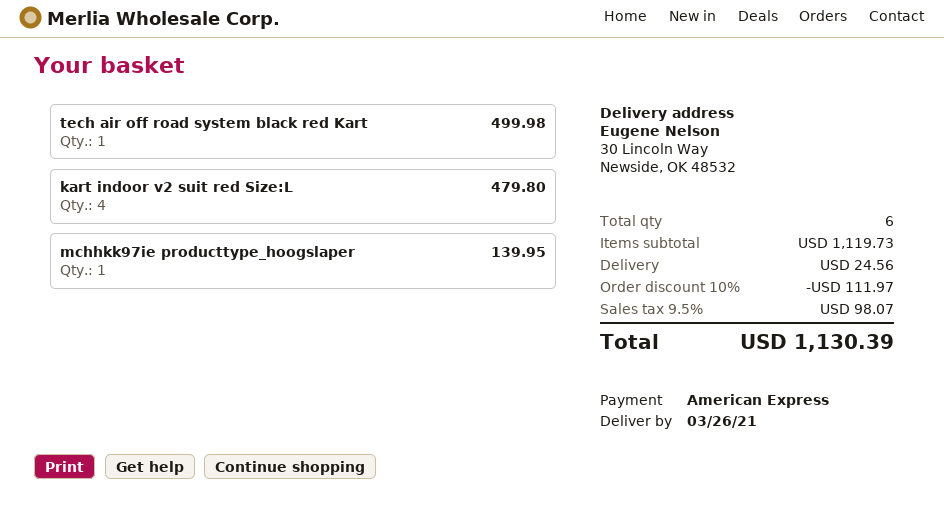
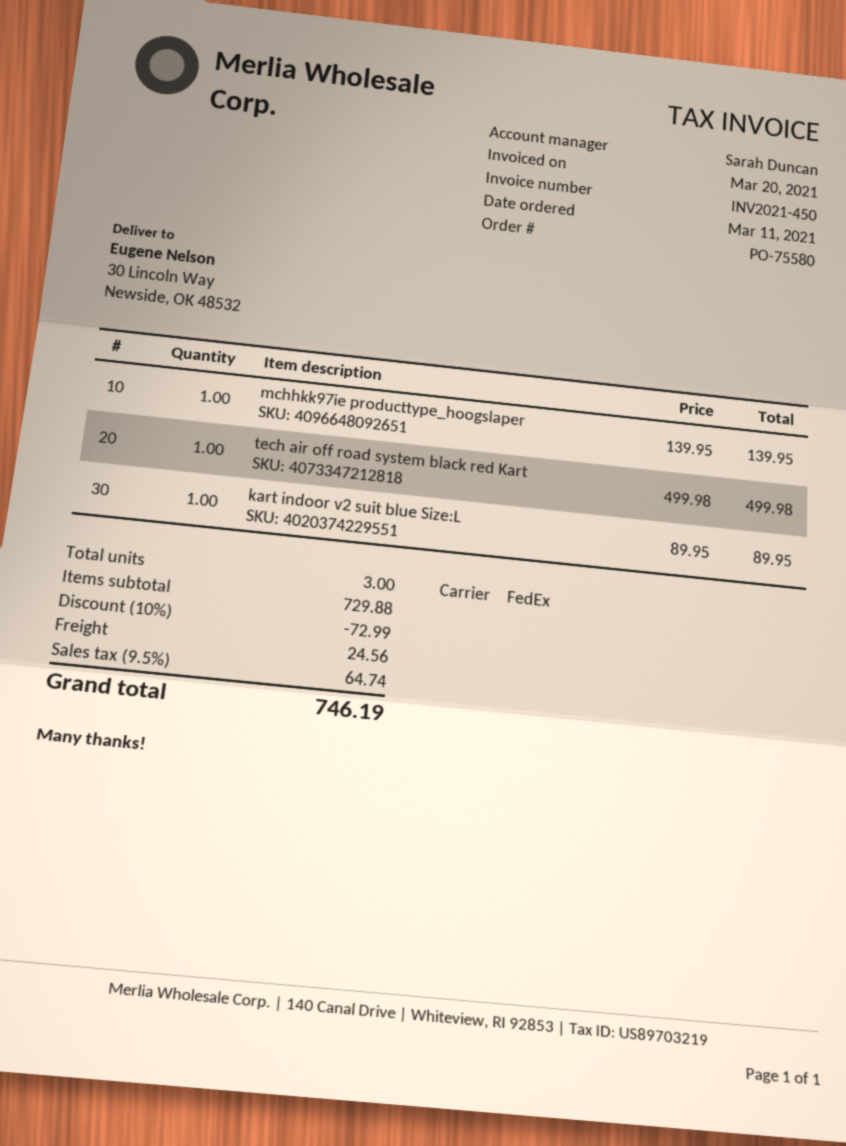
kart indoor v2 suit red Size:L: 4 for 479.80 -> none
kart indoor v2 suit blue Size:L: none -> 1 for 89.95
total quantity: 6 -> 3
subtotal: 1119.73 -> 729.88
discount: 10% = 111.97 -> 10% = 72.99
tax: 9.5% = 98.07 -> 9.5% = 64.74
total: 1130.39 -> 746.19

